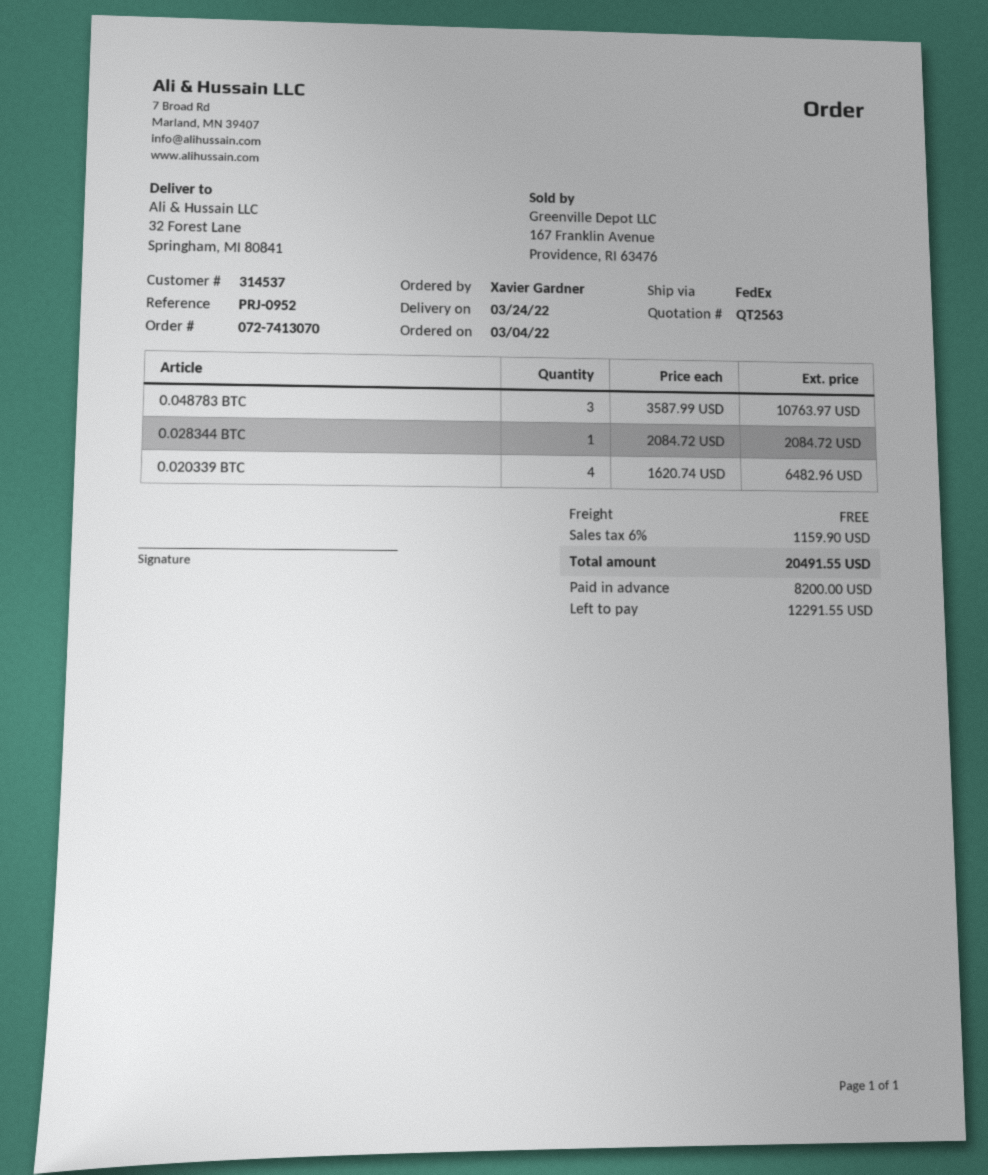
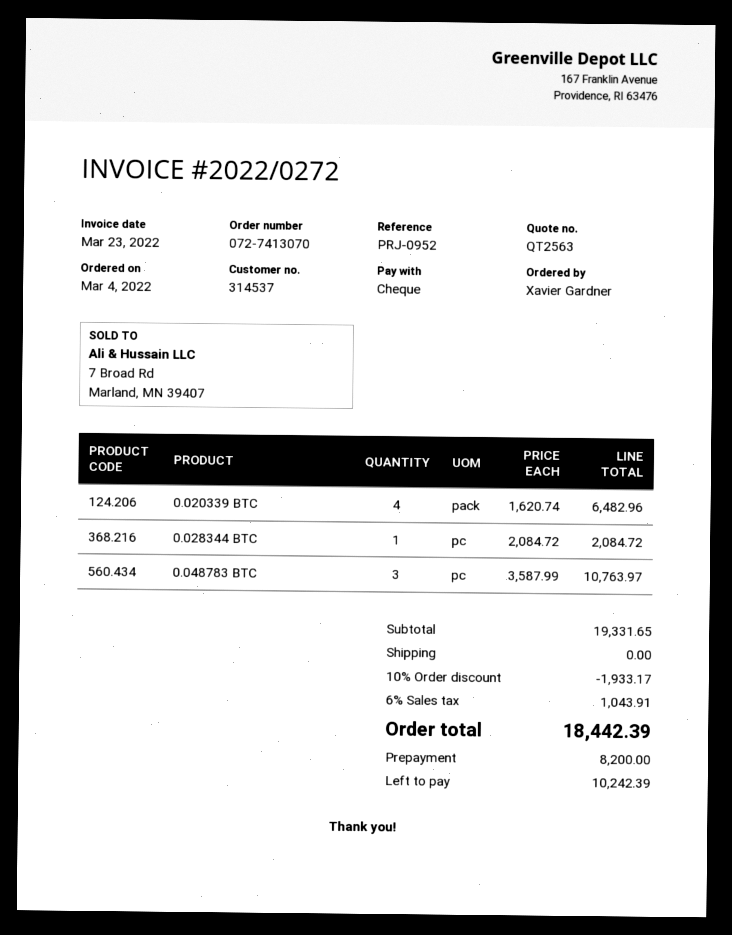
discount: none -> 10% = 1933.17
tax: 6% = 1159.90 -> 6% = 1043.91
total: 20491.55 -> 18442.39
balance: 12291.55 -> 10242.39

